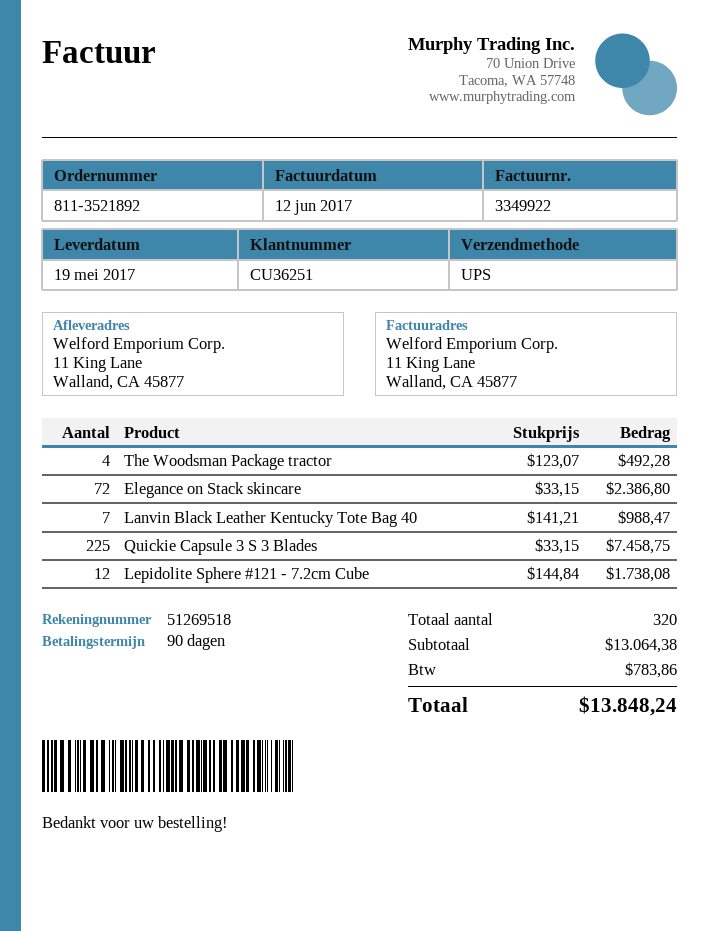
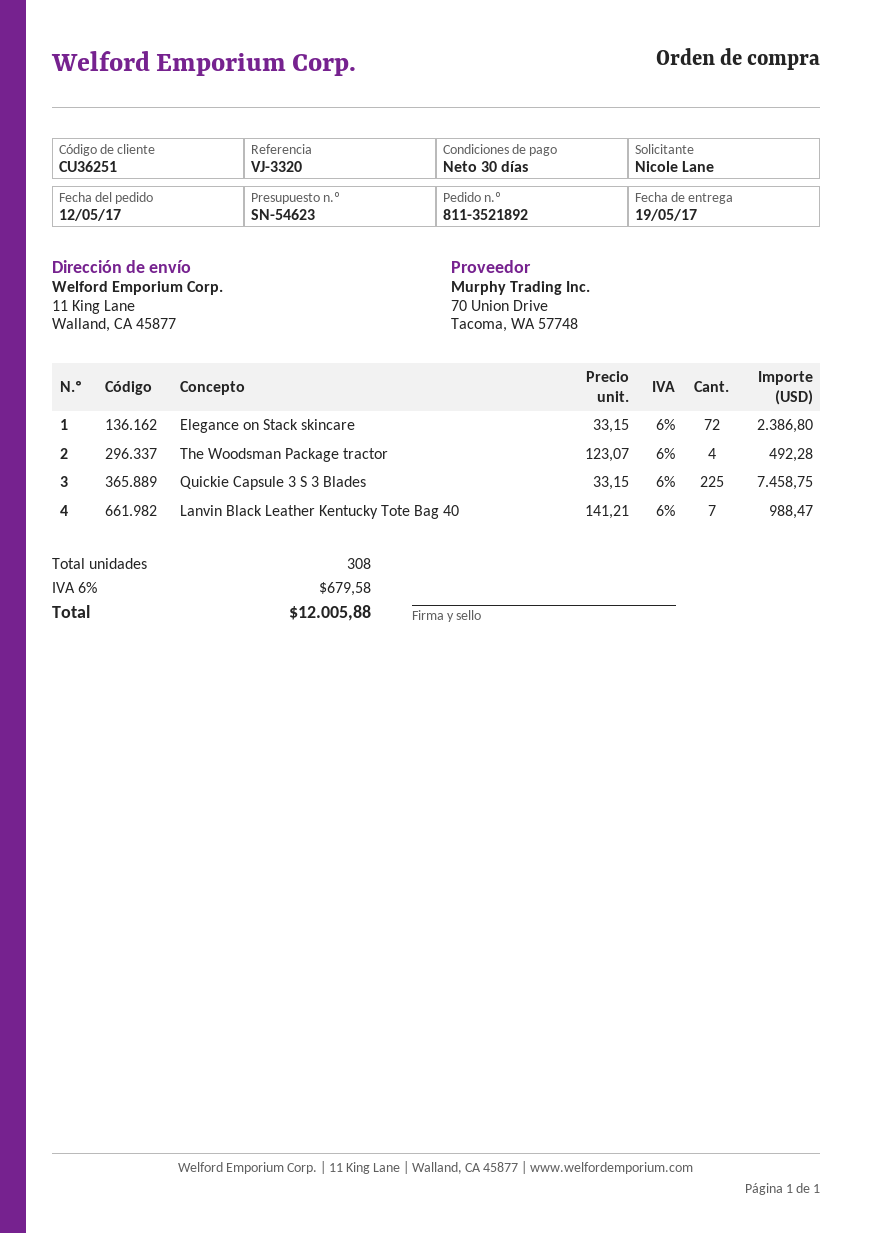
payment terms: 90 days -> 30 days
Lepidolite Sphere #121 - 7.2cm Cube: 12 x 144.84 = 1738.08 -> none
total quantity: 320 -> 308
tax: 783.86 -> 679.58
total: 13848.24 -> 12005.88

